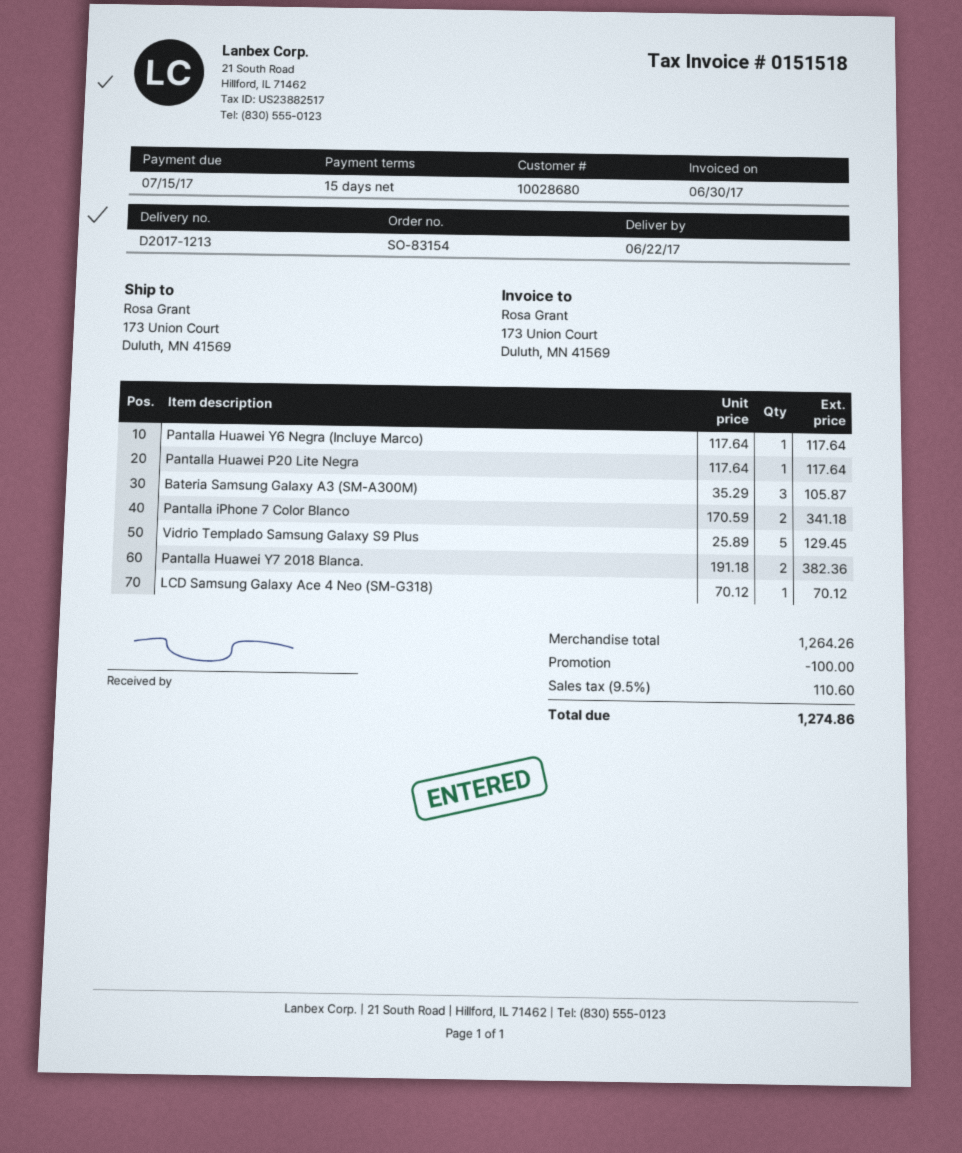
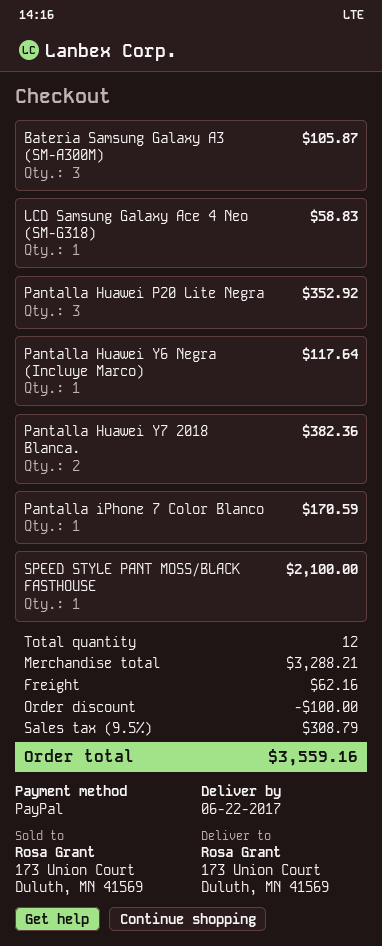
Pantalla Huawei P20 Lite Negra: 1 for 117.64 -> 3 for 352.92
Pantalla iPhone 7 Color Blanco: 2 for 341.18 -> 1 for 170.59
Vidrio Templado Samsung Galaxy S9 Plus: 5 for 129.45 -> none
LCD Samsung Galaxy Ace 4 Neo (SM-G318): 1 for 70.12 -> 1 for 58.83
SPEED STYLE PANT MOSS/BLACK FASTHOUSE: none -> 1 for 2100.00
subtotal: 1264.26 -> 3288.21
shipping: none -> 62.16
tax: 9.5% = 110.60 -> 9.5% = 308.79
total: 1274.86 -> 3559.16

